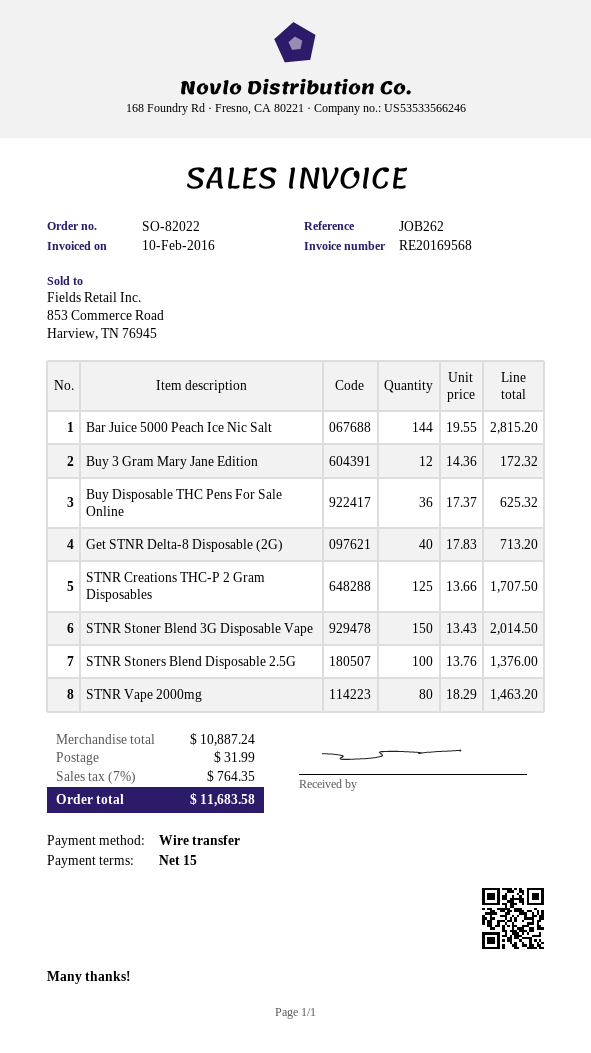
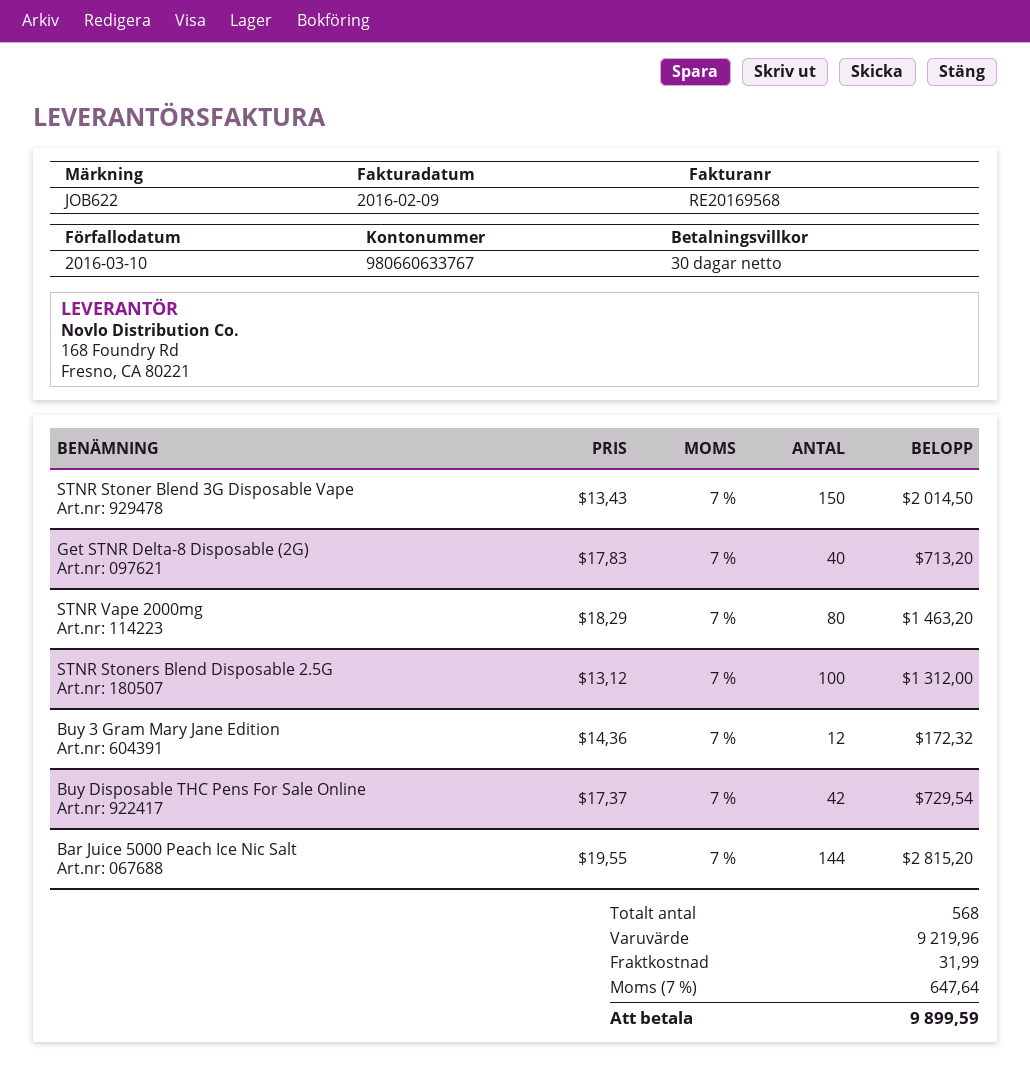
invoice date: 2016-02-10 -> 2016-02-09
payment terms: 15 days -> 30 days
reference: JOB262 -> JOB622
Buy Disposable THC Pens For Sale Online: 36 x 17.37 = 625.32 -> 42 x 17.37 = 729.54
STNR Creations THC-P 2 Gram Disposables: 125 x 13.66 = 1707.50 -> none
STNR Stoners Blend Disposable 2.5G: 100 x 13.76 = 1376.00 -> 100 x 13.12 = 1312.00
subtotal: 10887.24 -> 9219.96
tax: 7% = 764.35 -> 7% = 647.64
total: 11683.58 -> 9899.59

